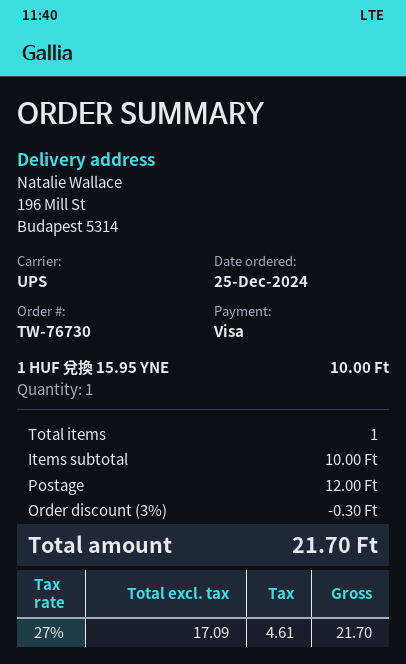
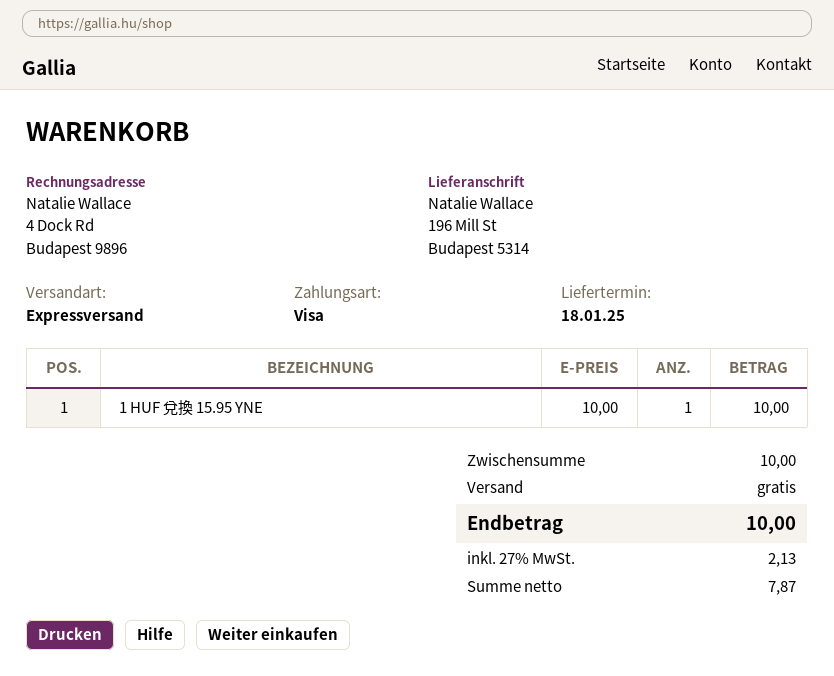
shipping method: UPS -> express
discount: 3% = 0.30 -> none
shipping: 12.00 -> 0.00
net: 17.09 -> 7.87
tax: 27% = 4.61 -> 27% = 2.13
total: 21.70 -> 10.00

